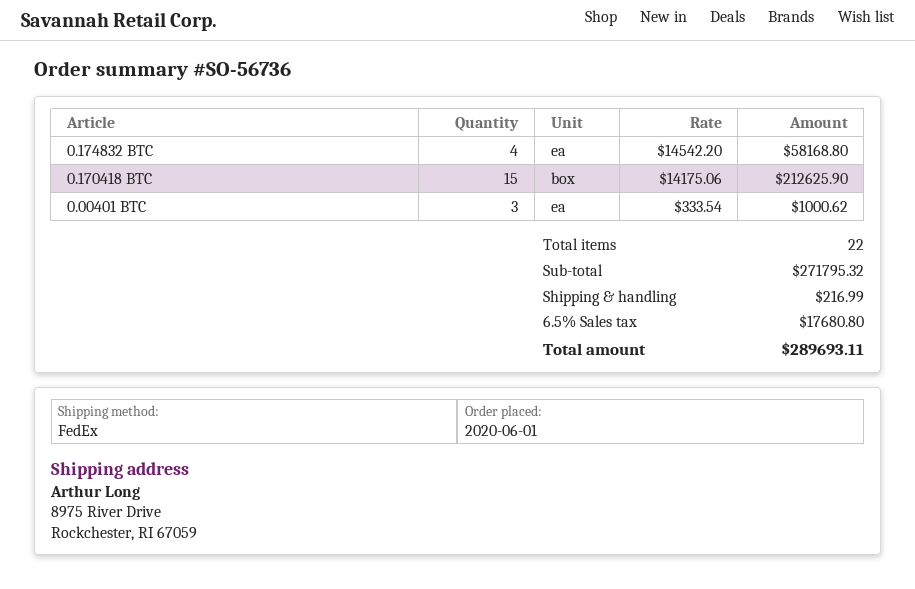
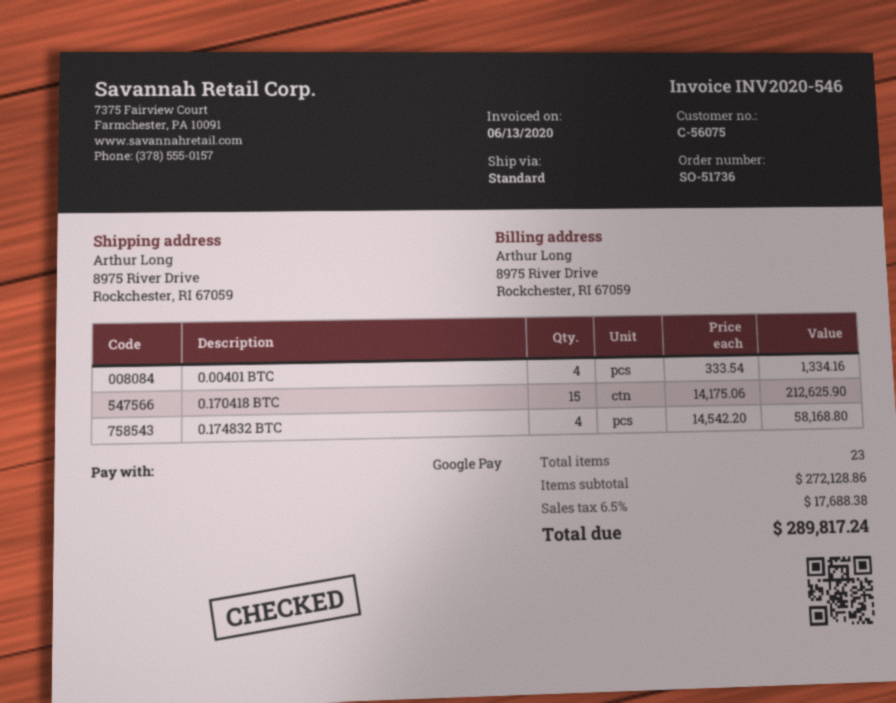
order number: SO-56736 -> SO-51736
shipping method: FedEx -> standard
0.00401 BTC: 3 x 333.54 = 1000.62 -> 4 x 333.54 = 1334.16
total quantity: 22 -> 23
subtotal: 271795.32 -> 272128.86
shipping: 216.99 -> none
tax: 6.5% = 17680.80 -> 6.5% = 17688.38
total: 289693.11 -> 289817.24

